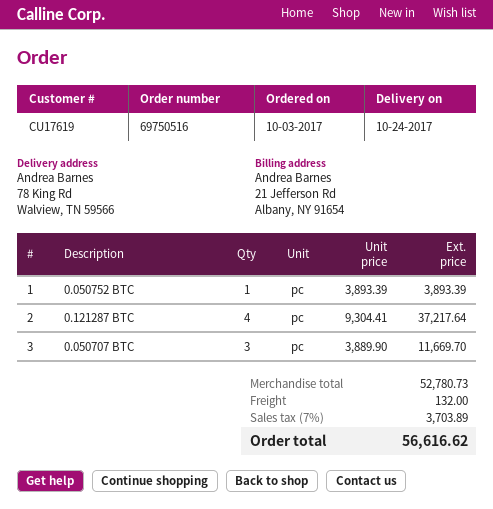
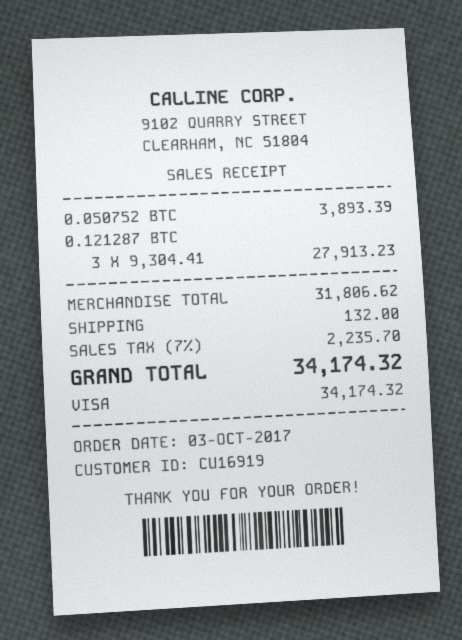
customer number: CU17619 -> CU16919
0.121287 BTC: 4 x 9304.41 = 37217.64 -> 3 x 9304.41 = 27913.23
0.050707 BTC: 3 x 3889.90 = 11669.70 -> none
subtotal: 52780.73 -> 31806.62
tax: 7% = 3703.89 -> 7% = 2235.70
total: 56616.62 -> 34174.32

